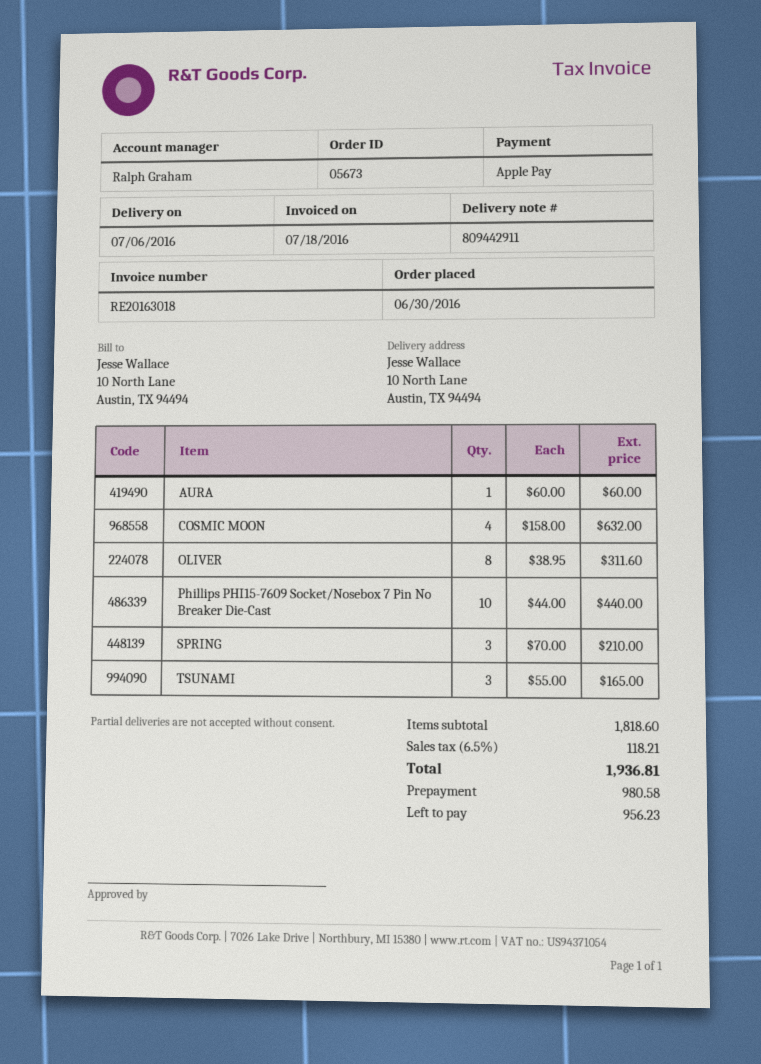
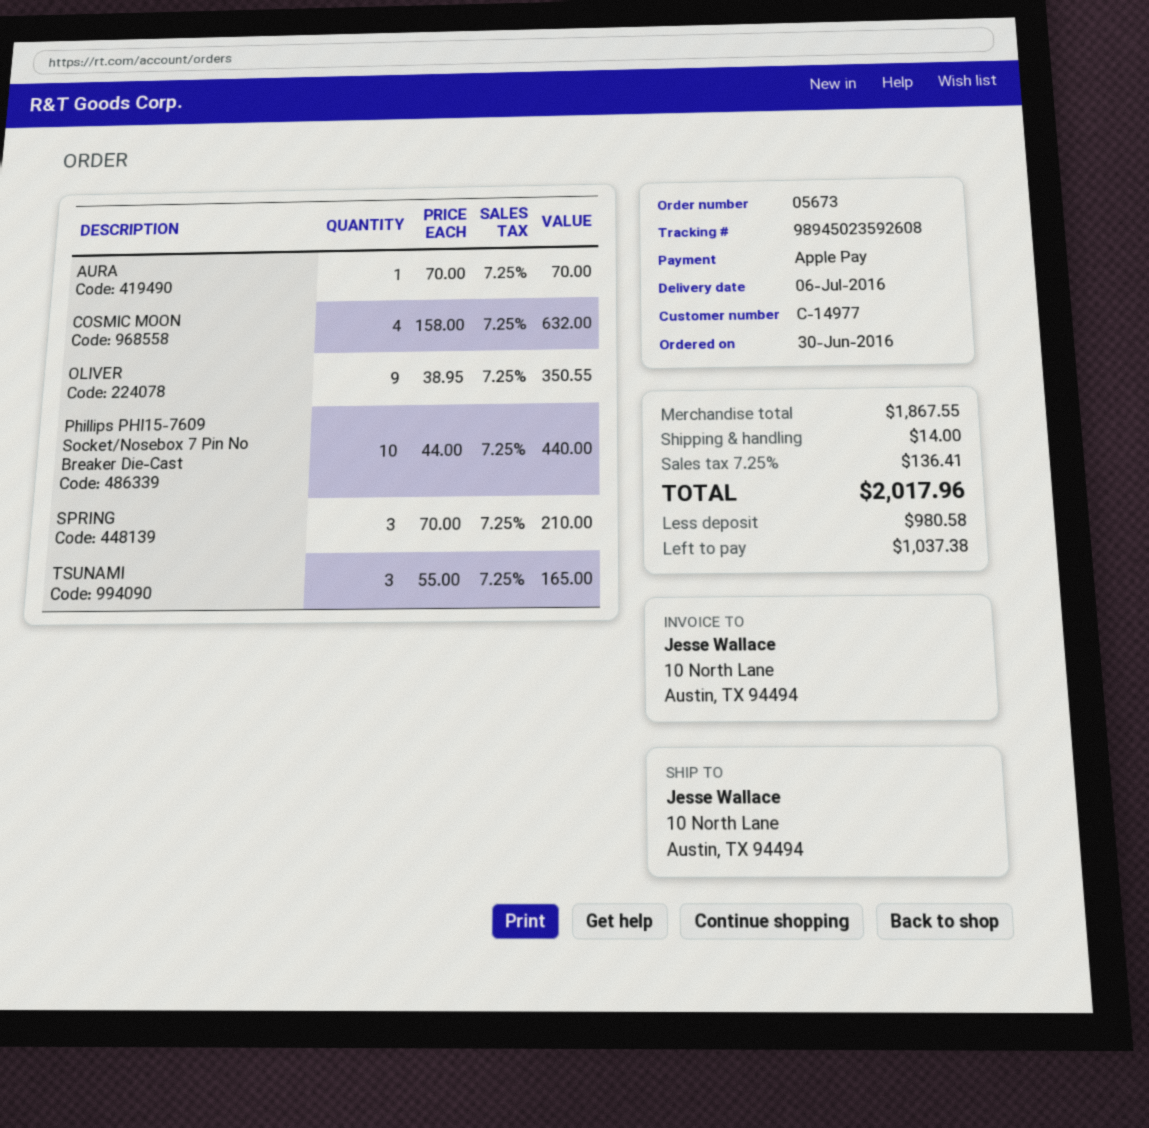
AURA: 1 x 60.00 = 60.00 -> 1 x 70.00 = 70.00
OLIVER: 8 x 38.95 = 311.60 -> 9 x 38.95 = 350.55
subtotal: 1818.60 -> 1867.55
shipping: none -> 14.00
tax: 6.5% = 118.21 -> 7.25% = 136.41
total: 1936.81 -> 2017.96
balance: 956.23 -> 1037.38

